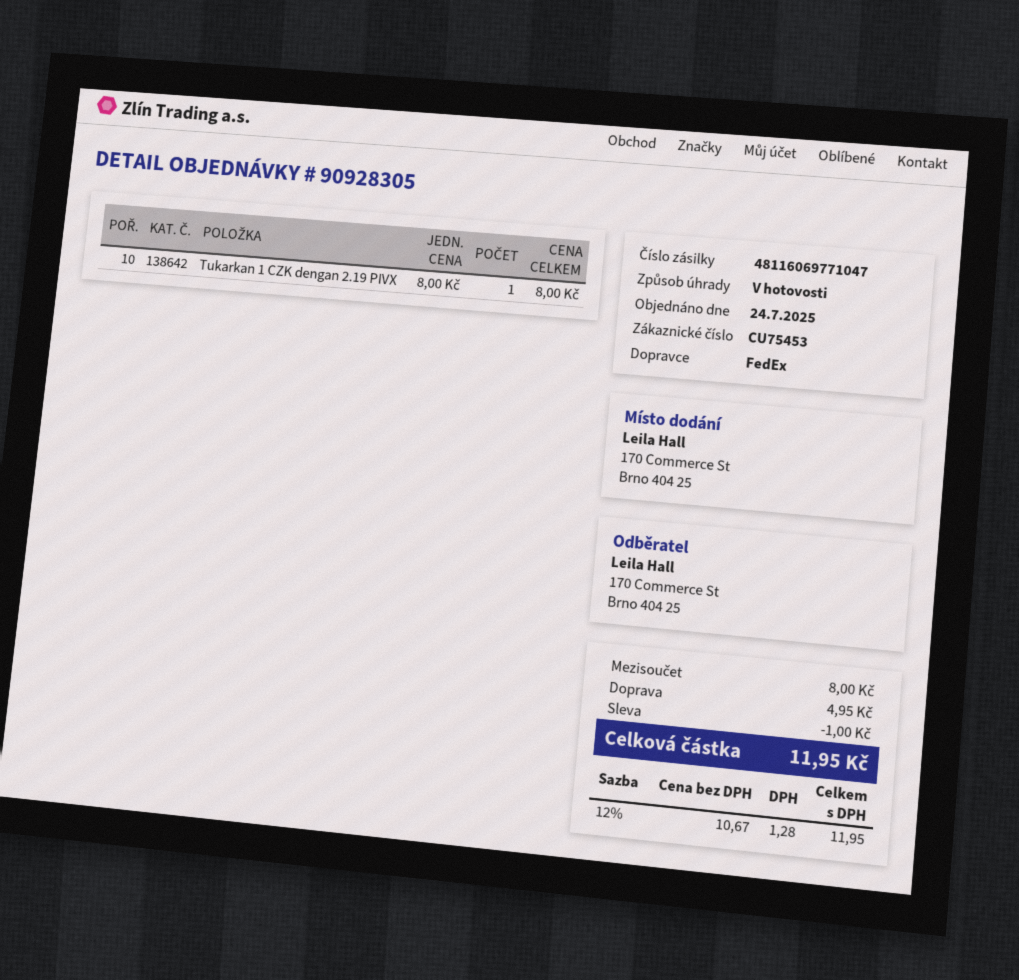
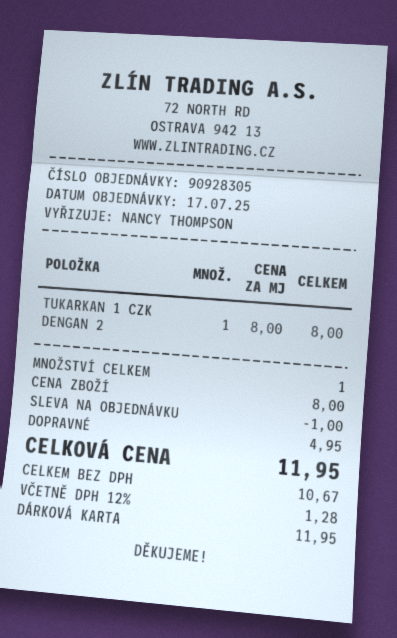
order date: 2025-07-24 -> 2025-07-17
payment method: cash -> gift card

